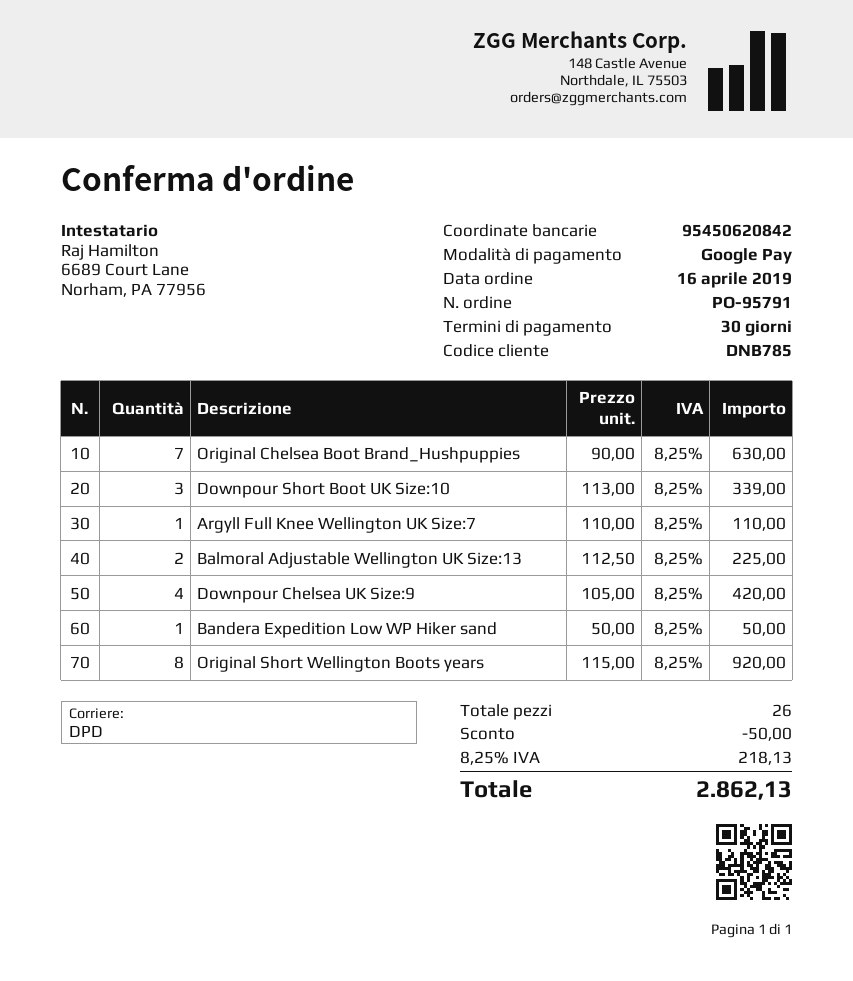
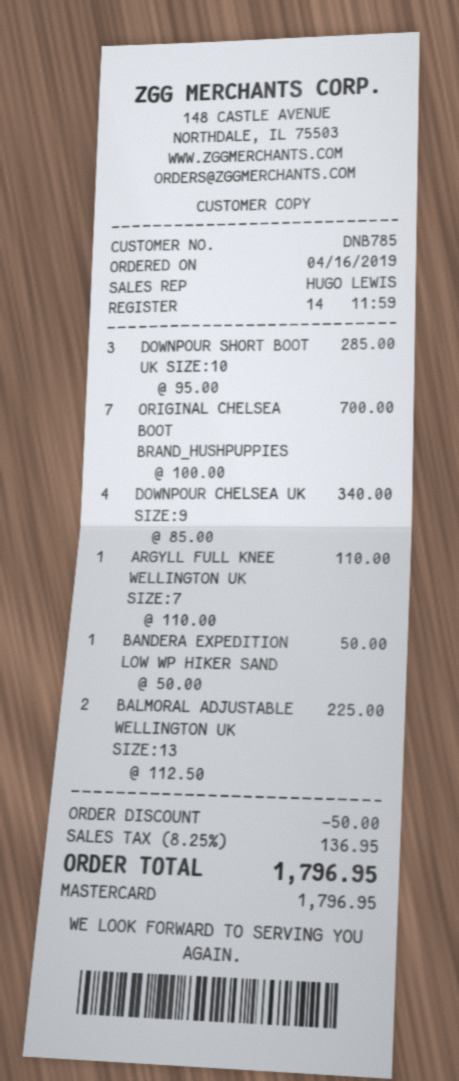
payment method: Google Pay -> Mastercard
Original Chelsea Boot Brand_Hushpuppies: 7 x 90.00 = 630.00 -> 7 x 100.00 = 700.00
Downpour Short Boot UK Size:10: 3 x 113.00 = 339.00 -> 3 x 95.00 = 285.00
Downpour Chelsea UK Size:9: 4 x 105.00 = 420.00 -> 4 x 85.00 = 340.00
Original Short Wellington Boots years: 8 x 115.00 = 920.00 -> none
tax: 8.25% = 218.13 -> 8.25% = 136.95
total: 2862.13 -> 1796.95

